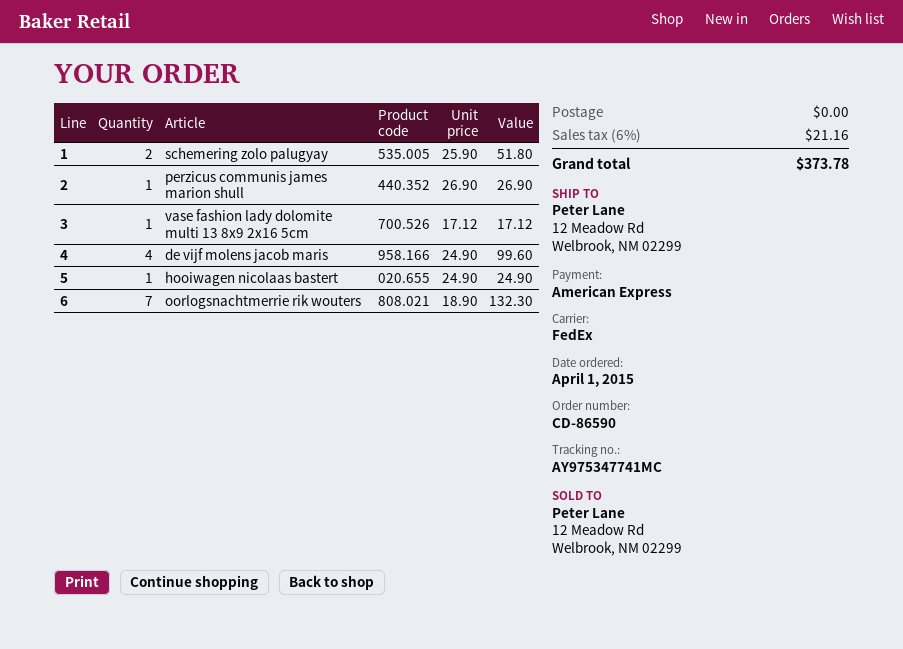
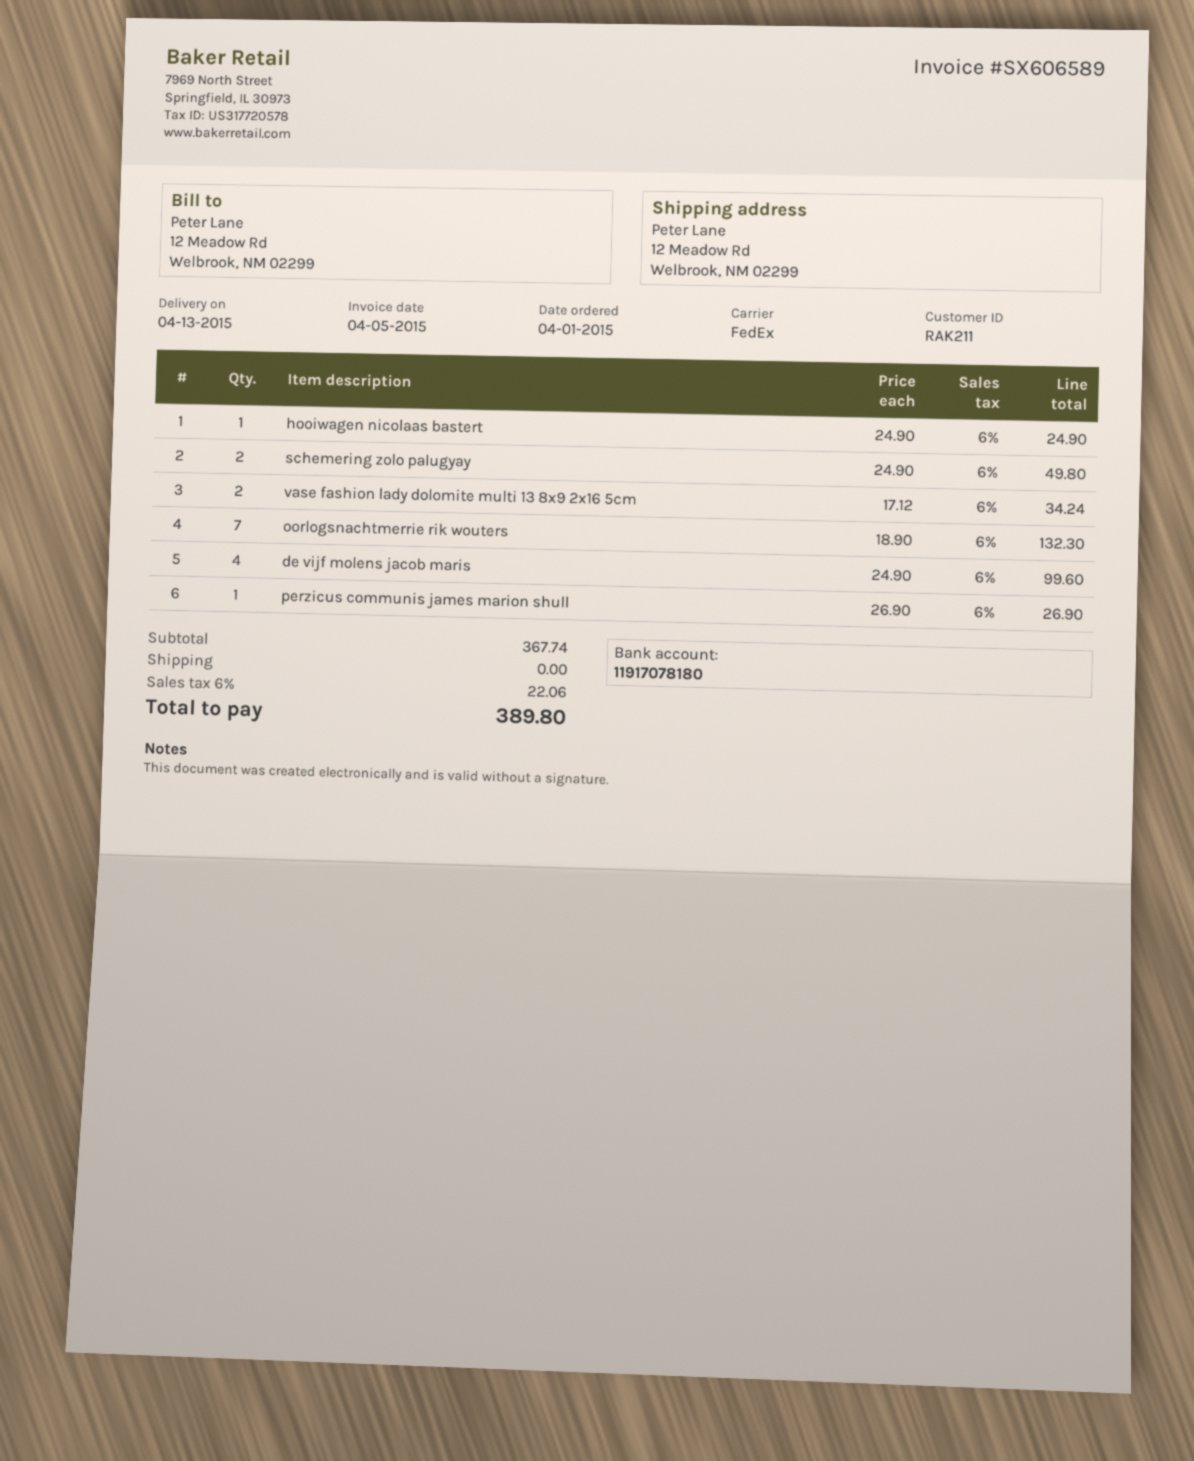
schemering zolo palugyay: 2 x 25.90 = 51.80 -> 2 x 24.90 = 49.80
vase fashion lady dolomite multi 13 8x9 2x16 5cm: 1 x 17.12 = 17.12 -> 2 x 17.12 = 34.24
tax: 6% = 21.16 -> 6% = 22.06
total: 373.78 -> 389.80

